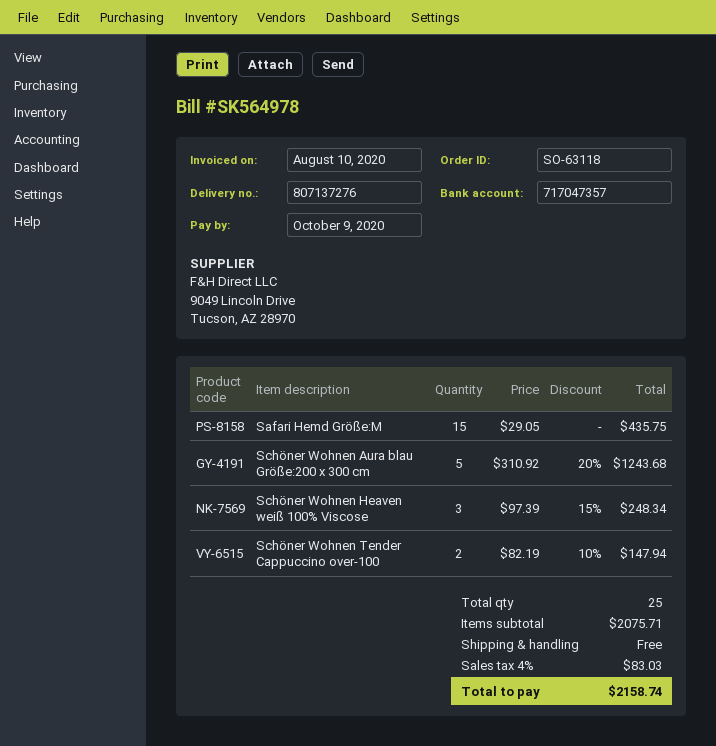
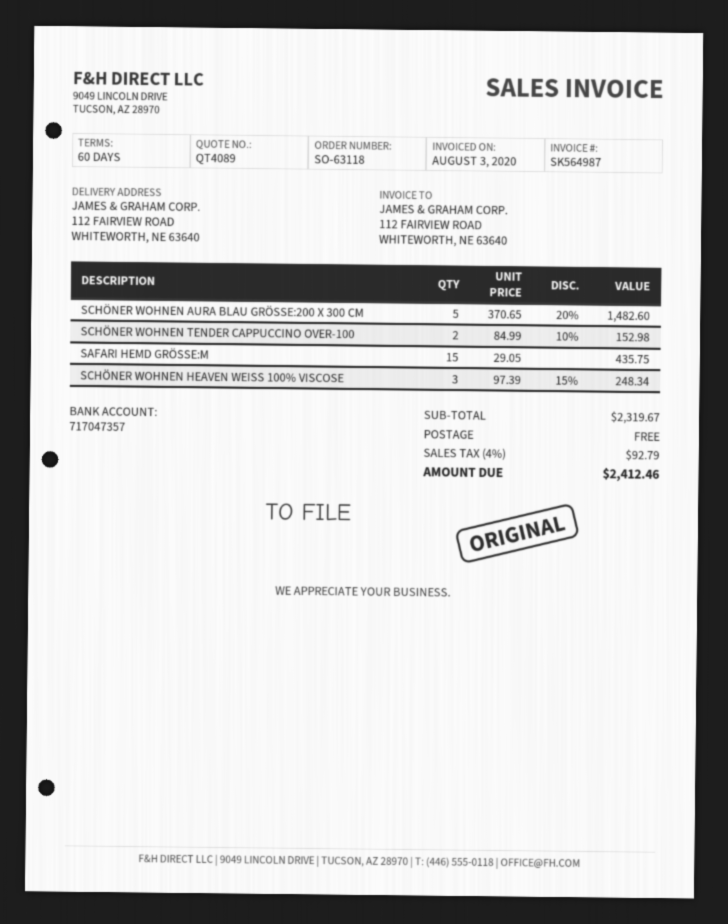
invoice number: SK564978 -> SK564987
invoice date: 2020-08-10 -> 2020-08-03
Schöner Wohnen Aura blau Größe:200 x 300 cm: 5 x 310.92 - 20% = 1243.68 -> 5 x 370.65 - 20% = 1482.60
Schöner Wohnen Tender Cappuccino over-100: 2 x 82.19 - 10% = 147.94 -> 2 x 84.99 - 10% = 152.98
subtotal: 2075.71 -> 2319.67
tax: 4% = 83.03 -> 4% = 92.79
total: 2158.74 -> 2412.46

